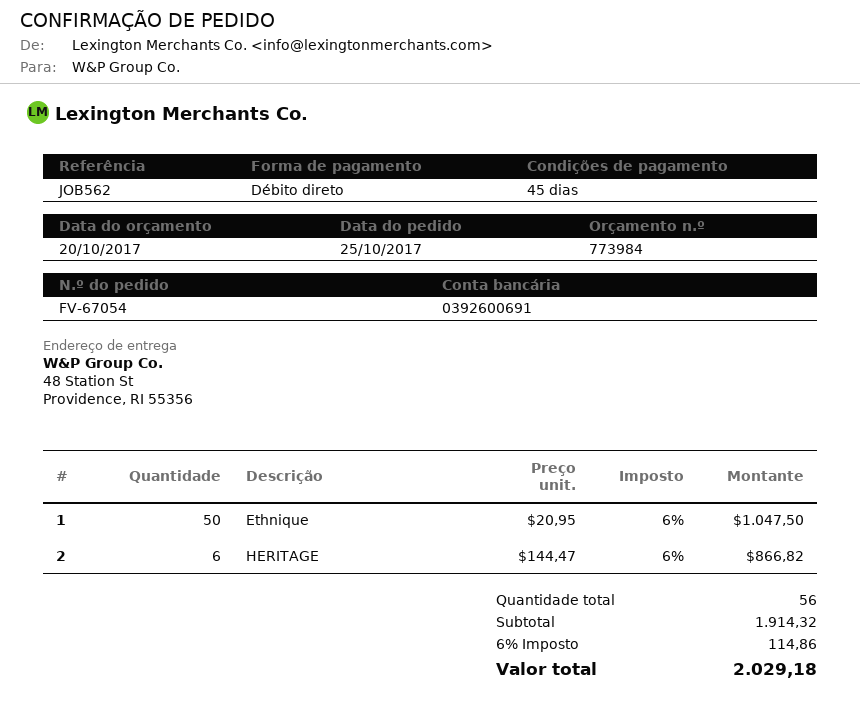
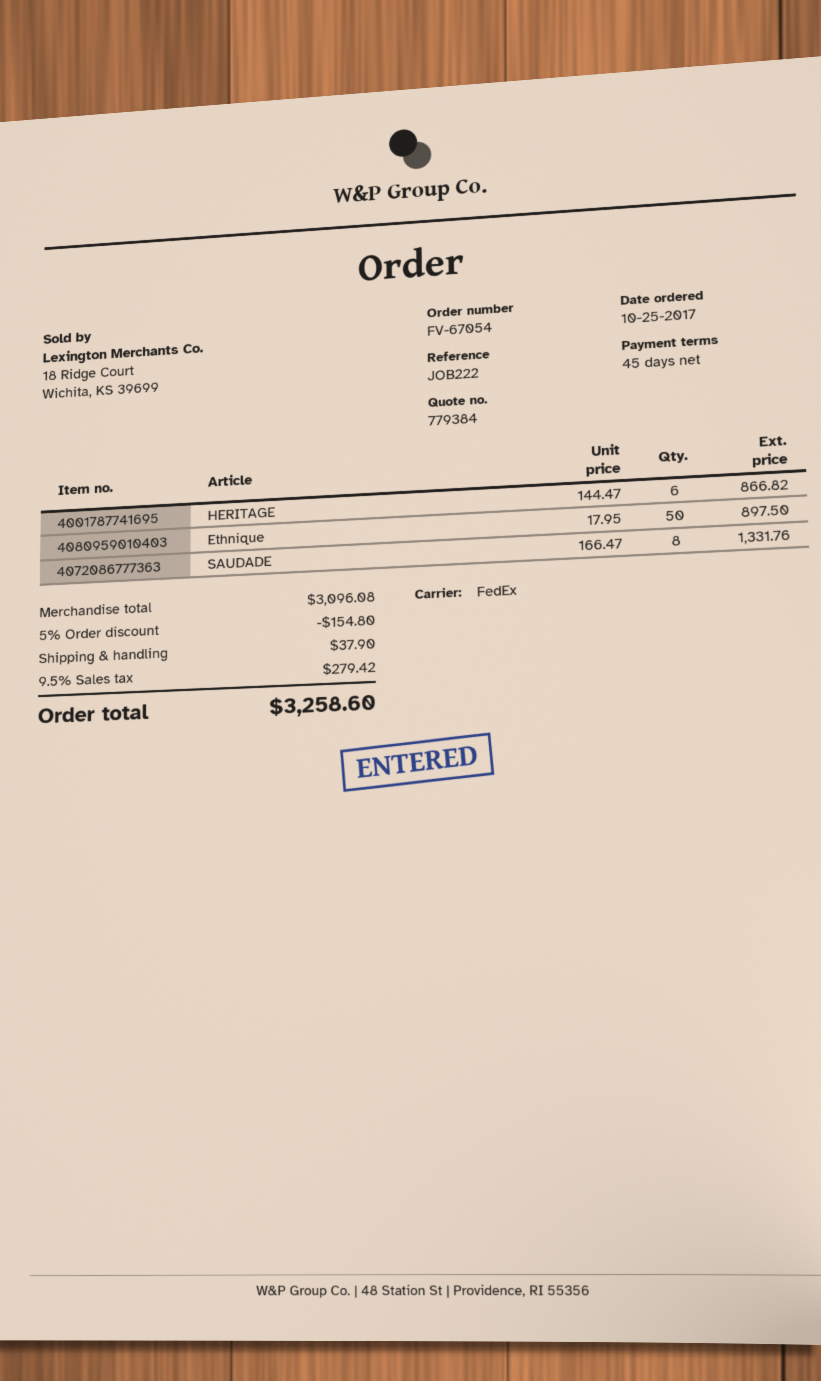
quote number: 773984 -> 779384
reference: JOB562 -> JOB222
Ethnique: 50 x 20.95 = 1047.50 -> 50 x 17.95 = 897.50
SAUDADE: none -> 8 x 166.47 = 1331.76
subtotal: 1914.32 -> 3096.08
discount: none -> 5% = 154.80
shipping: none -> 37.90
tax: 6% = 114.86 -> 9.5% = 279.42
total: 2029.18 -> 3258.60

